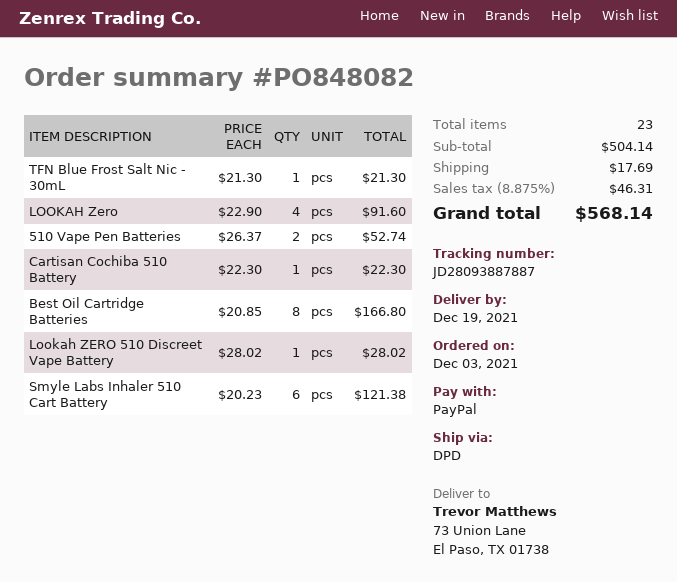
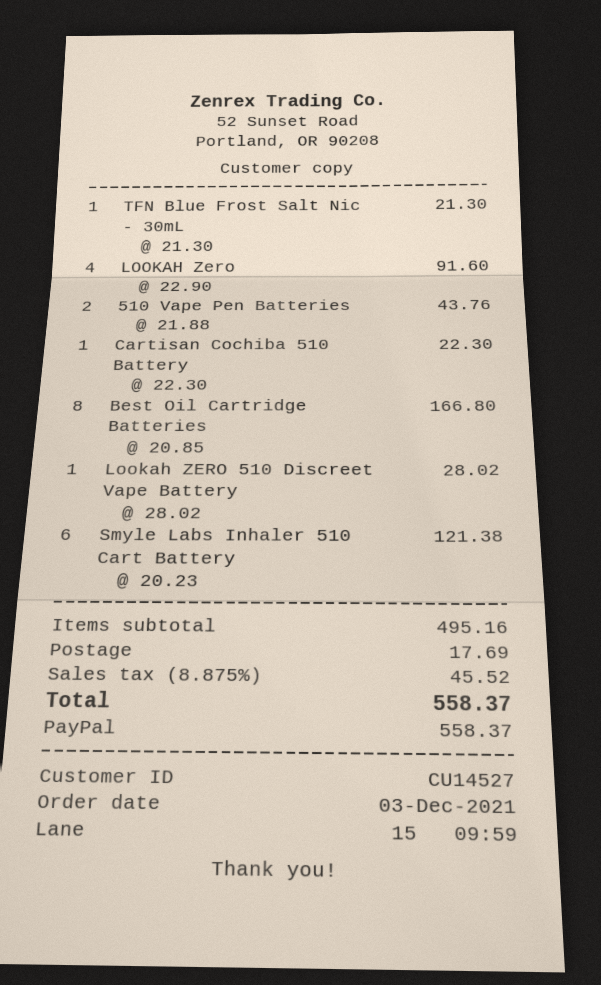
510 Vape Pen Batteries: 2 x 26.37 = 52.74 -> 2 x 21.88 = 43.76
subtotal: 504.14 -> 495.16
tax: 8.875% = 46.31 -> 8.875% = 45.52
total: 568.14 -> 558.37

